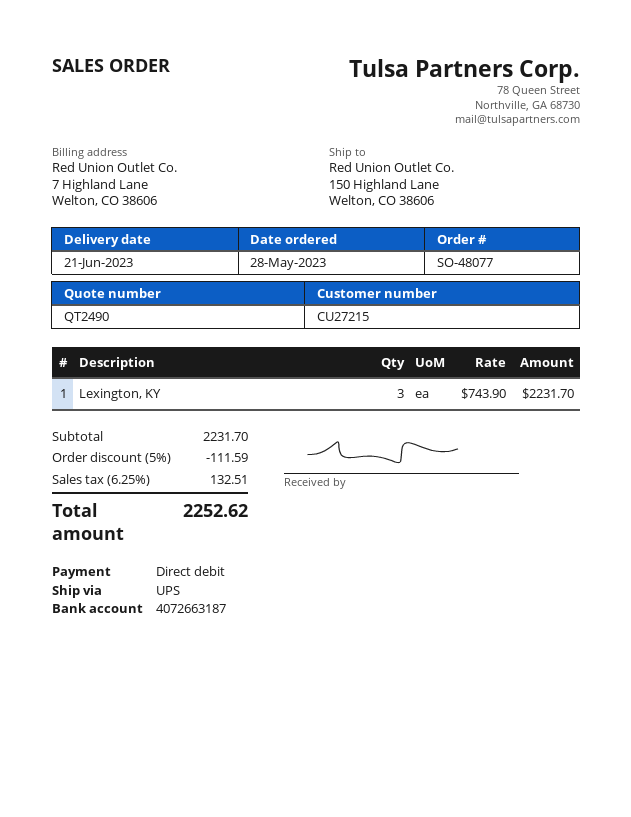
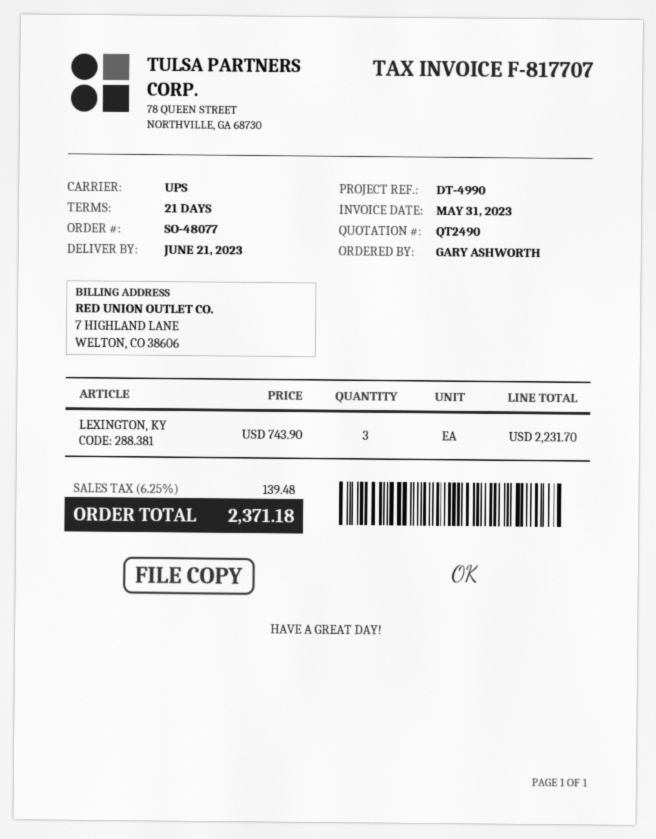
discount: 5% = 111.59 -> none
tax: 6.25% = 132.51 -> 6.25% = 139.48
total: 2252.62 -> 2371.18

